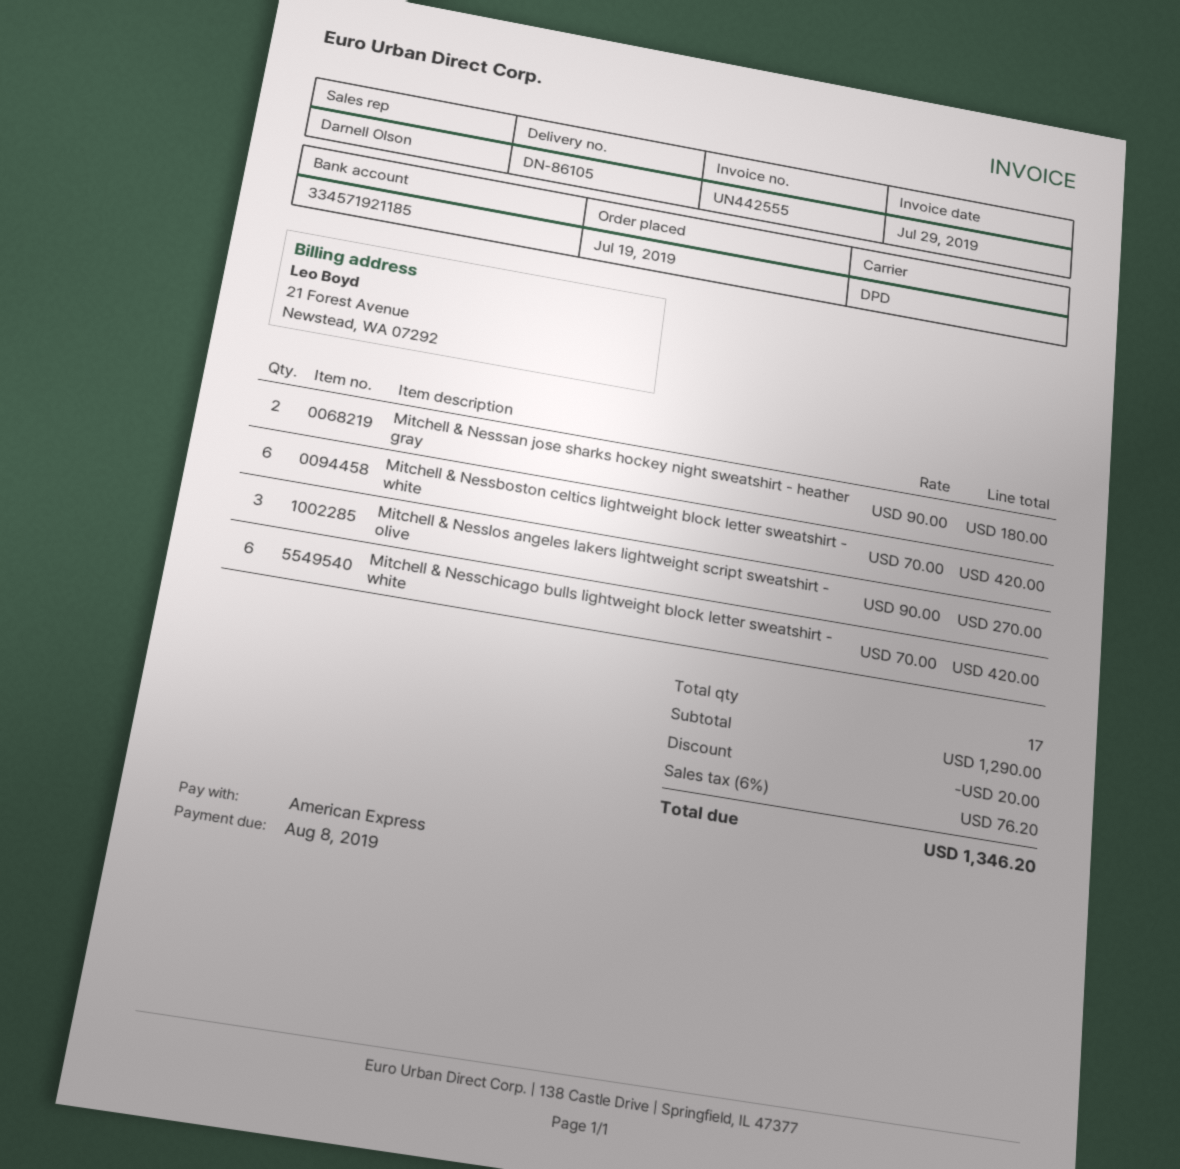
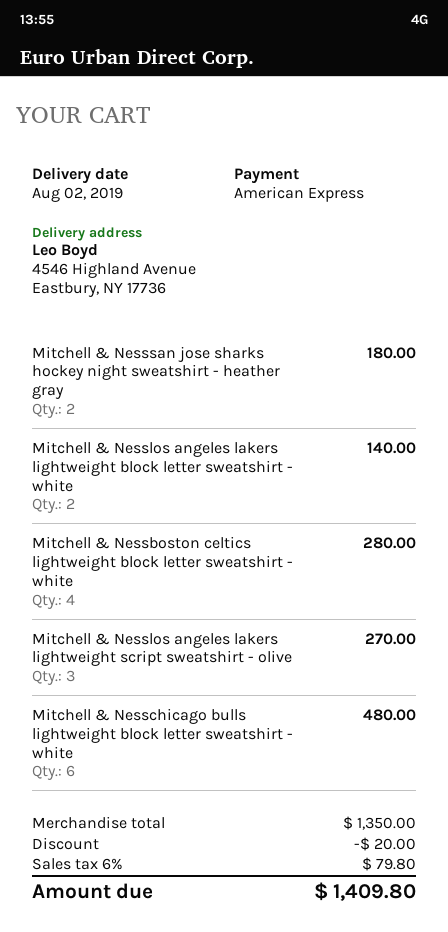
Mitchell & Nessboston celtics lightweight block letter sweatshirt - white: 6 for 420.00 -> 4 for 280.00
Mitchell & Nesschicago bulls lightweight block letter sweatshirt - white: 6 for 420.00 -> 6 for 480.00
Mitchell & Nesslos angeles lakers lightweight block letter sweatshirt - white: none -> 2 for 140.00
subtotal: 1290.00 -> 1350.00
tax: 6% = 76.20 -> 6% = 79.80
total: 1346.20 -> 1409.80

